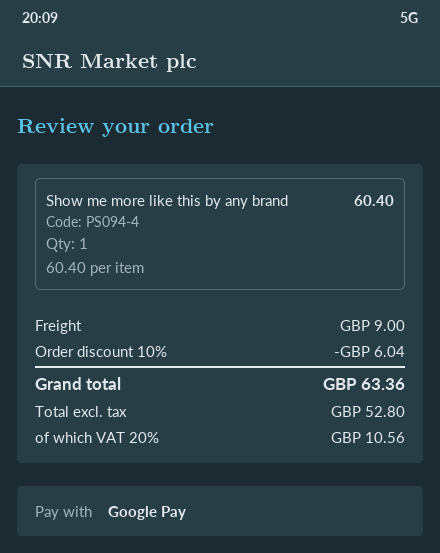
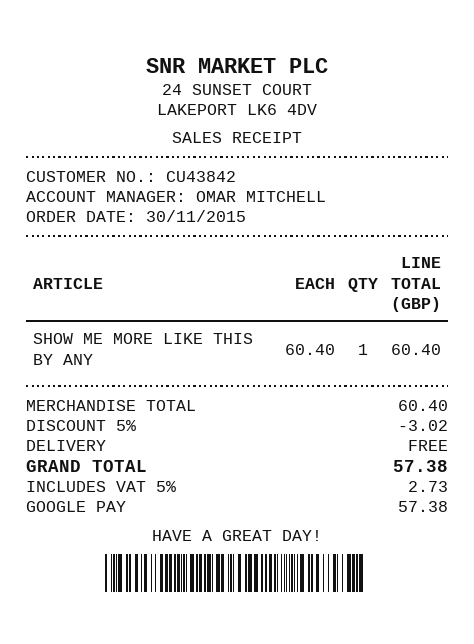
discount: 10% = 6.04 -> 5% = 3.02
shipping: 9.00 -> 0.00
tax: 20% = 10.56 -> 5% = 2.73
total: 63.36 -> 57.38

